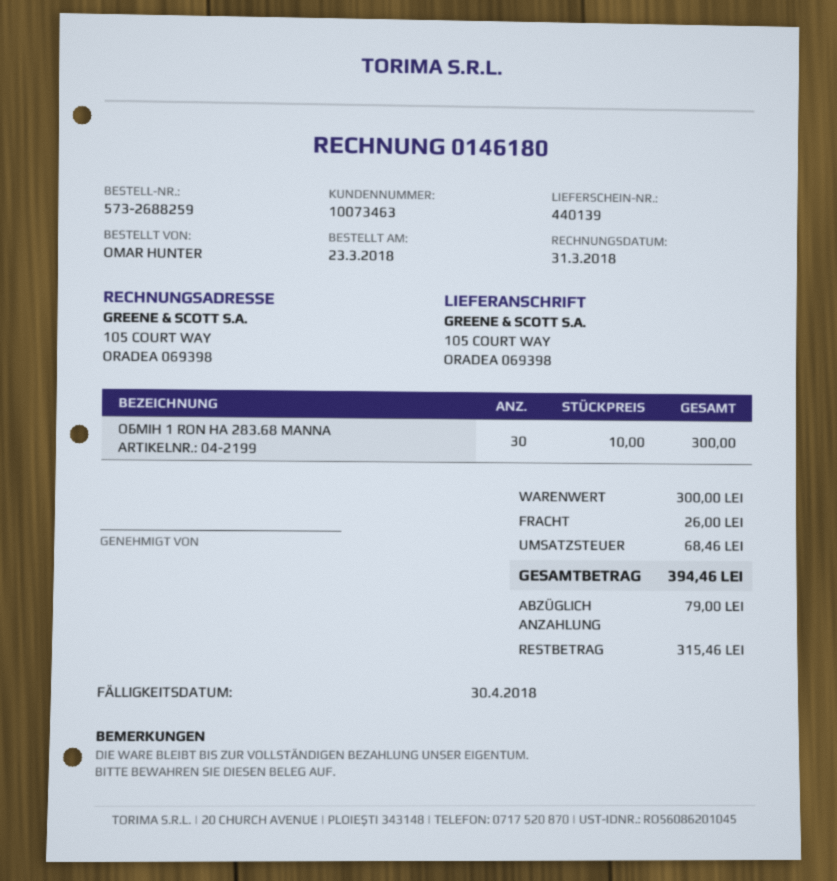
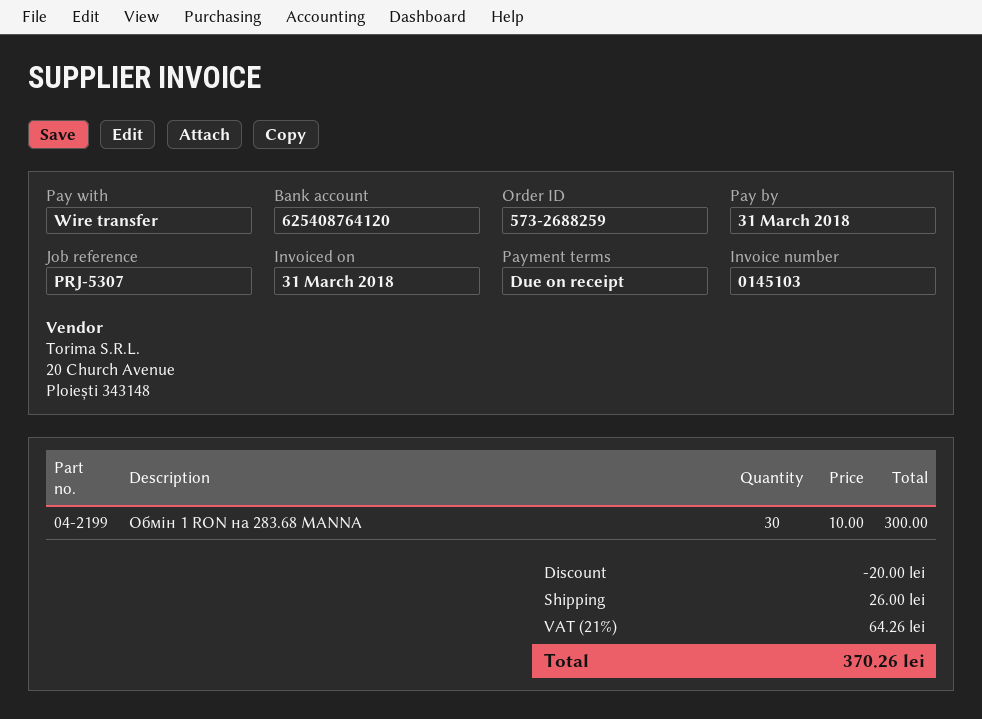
invoice number: 0146180 -> 0145103
due date: 2018-04-30 -> 2018-03-31
discount: none -> 20.00
tax: 68.46 -> 64.26
total: 394.46 -> 370.26

